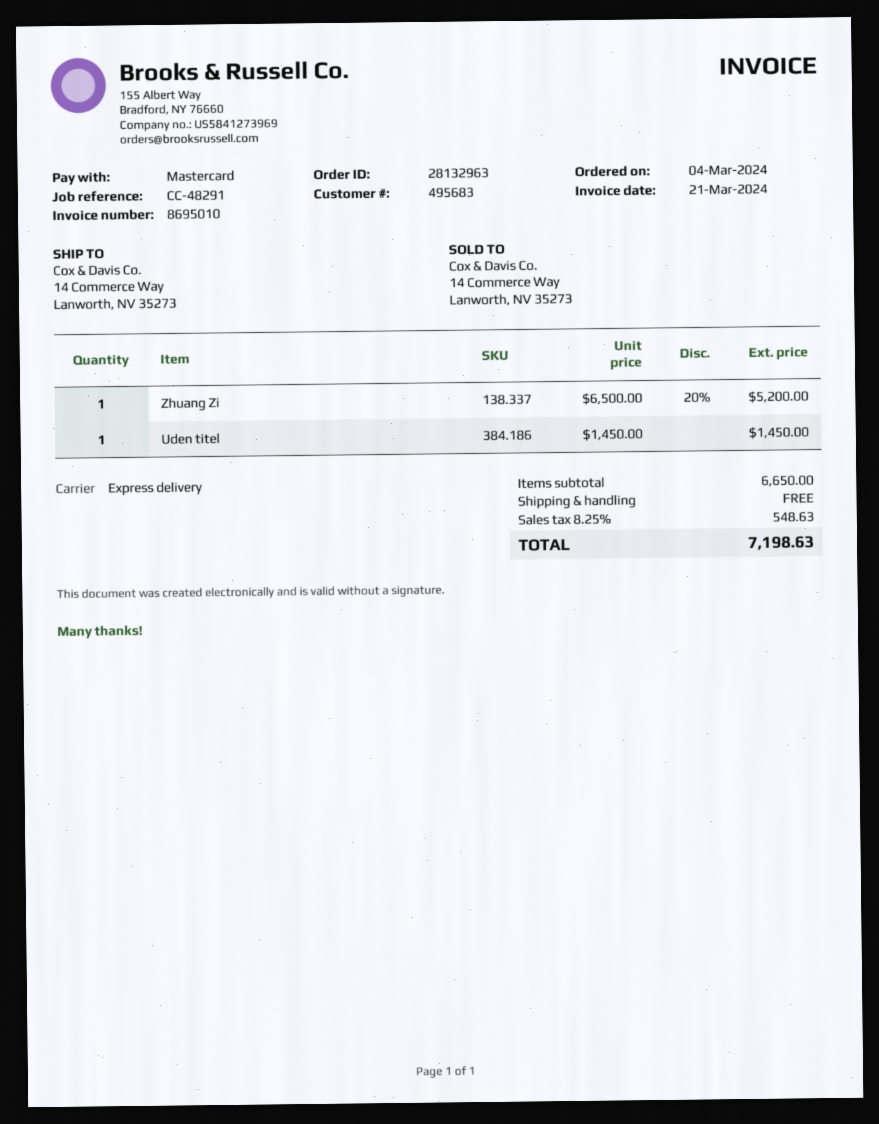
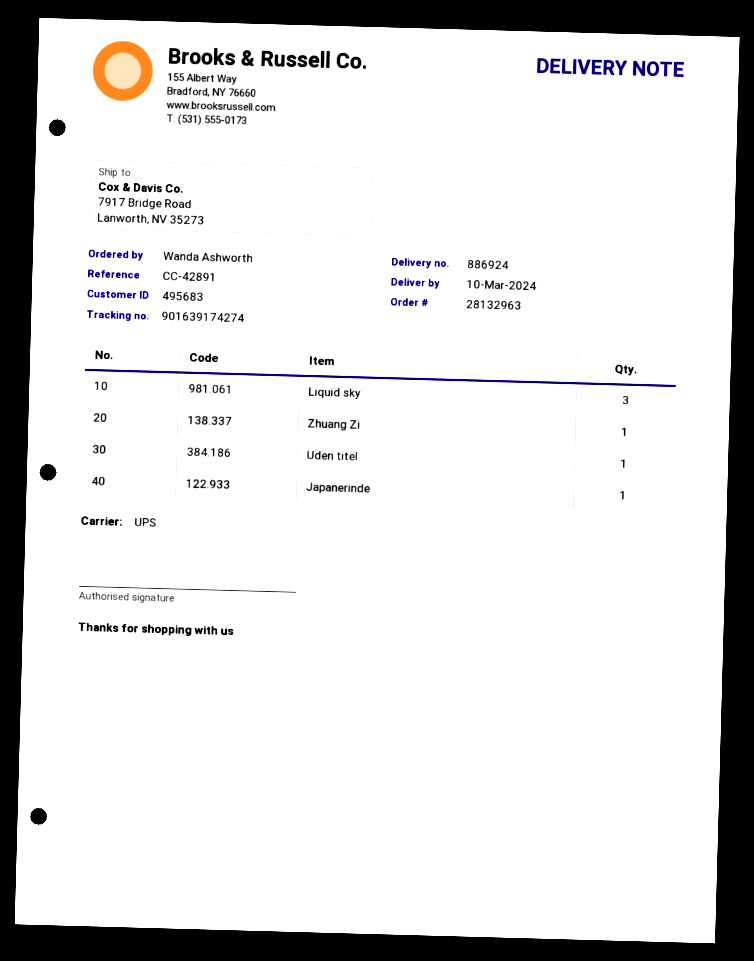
reference: CC-48291 -> CC-42891
shipping method: express -> UPS
ship to: 14 Commerce Way, Lanworth, NV 35273 -> 7917 Bridge Road, Lanworth, NV 35273
Liquid sky: none -> 3
Japanerinde: none -> 1

